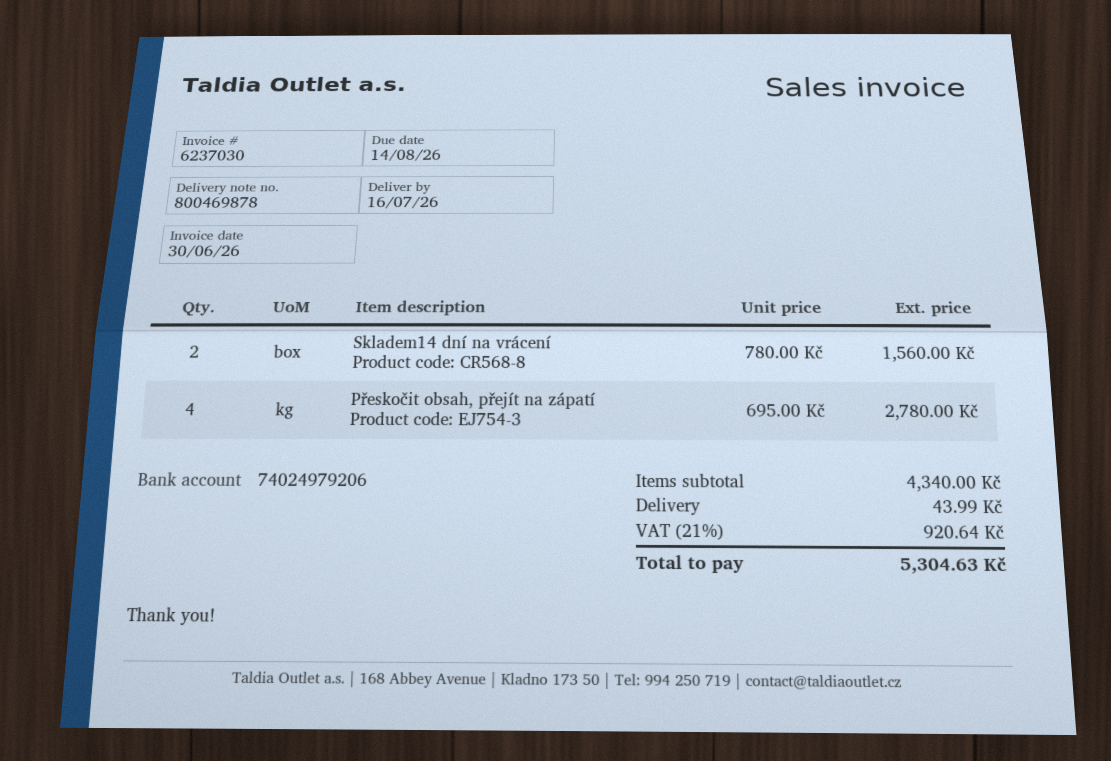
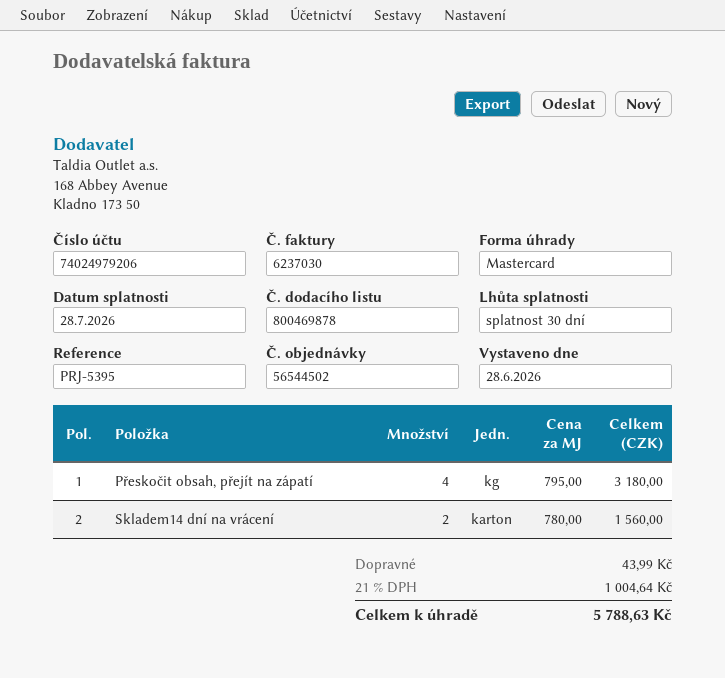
invoice date: 2026-06-30 -> 2026-06-28
due date: 2026-08-14 -> 2026-07-28
Přeskočit obsah, přejít na zápatí: 4 x 695.00 = 2780.00 -> 4 x 795.00 = 3180.00
tax: 21% = 920.64 -> 21% = 1004.64
total: 5304.63 -> 5788.63

